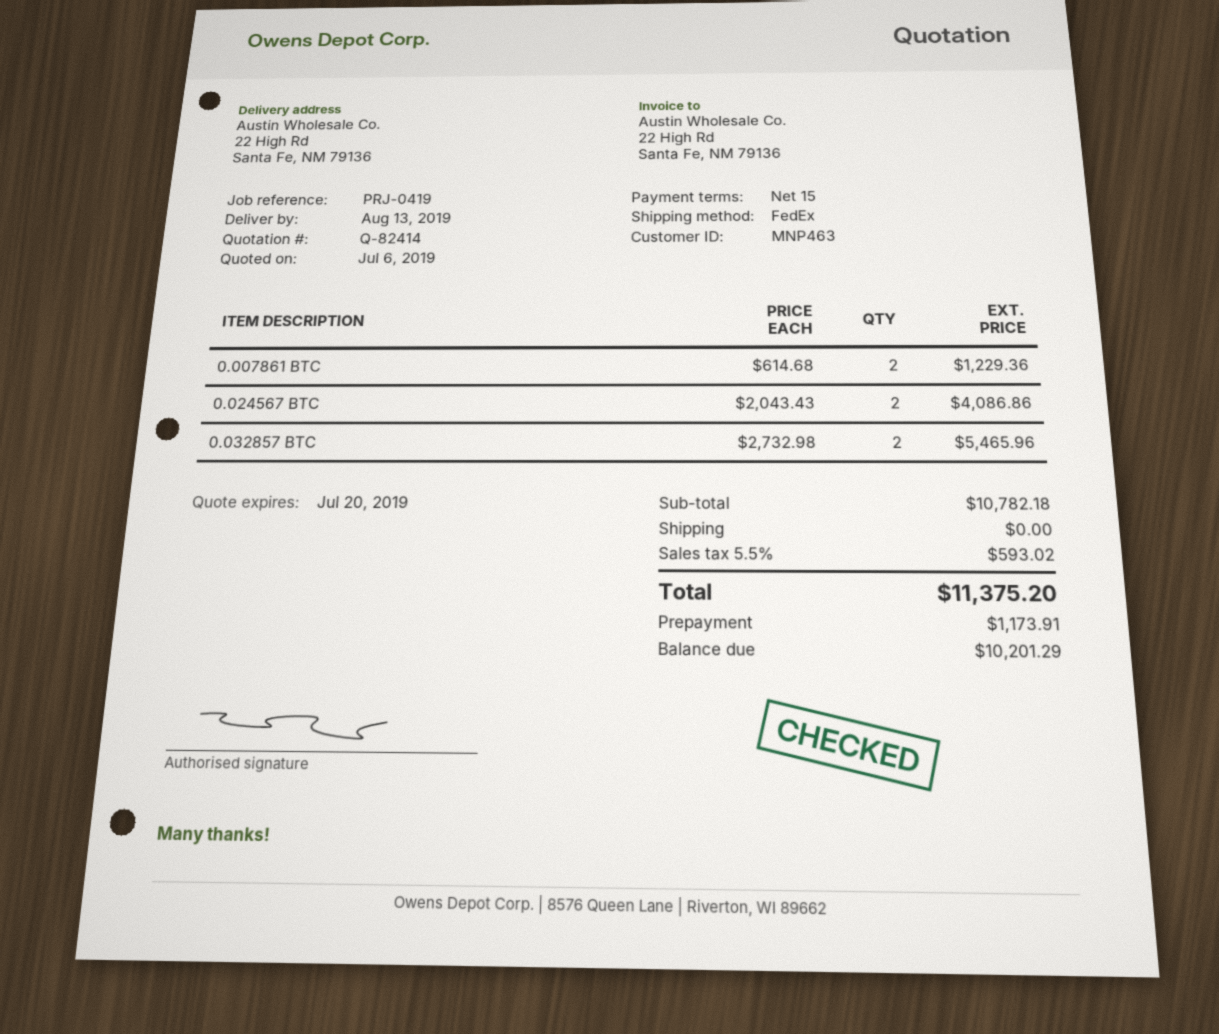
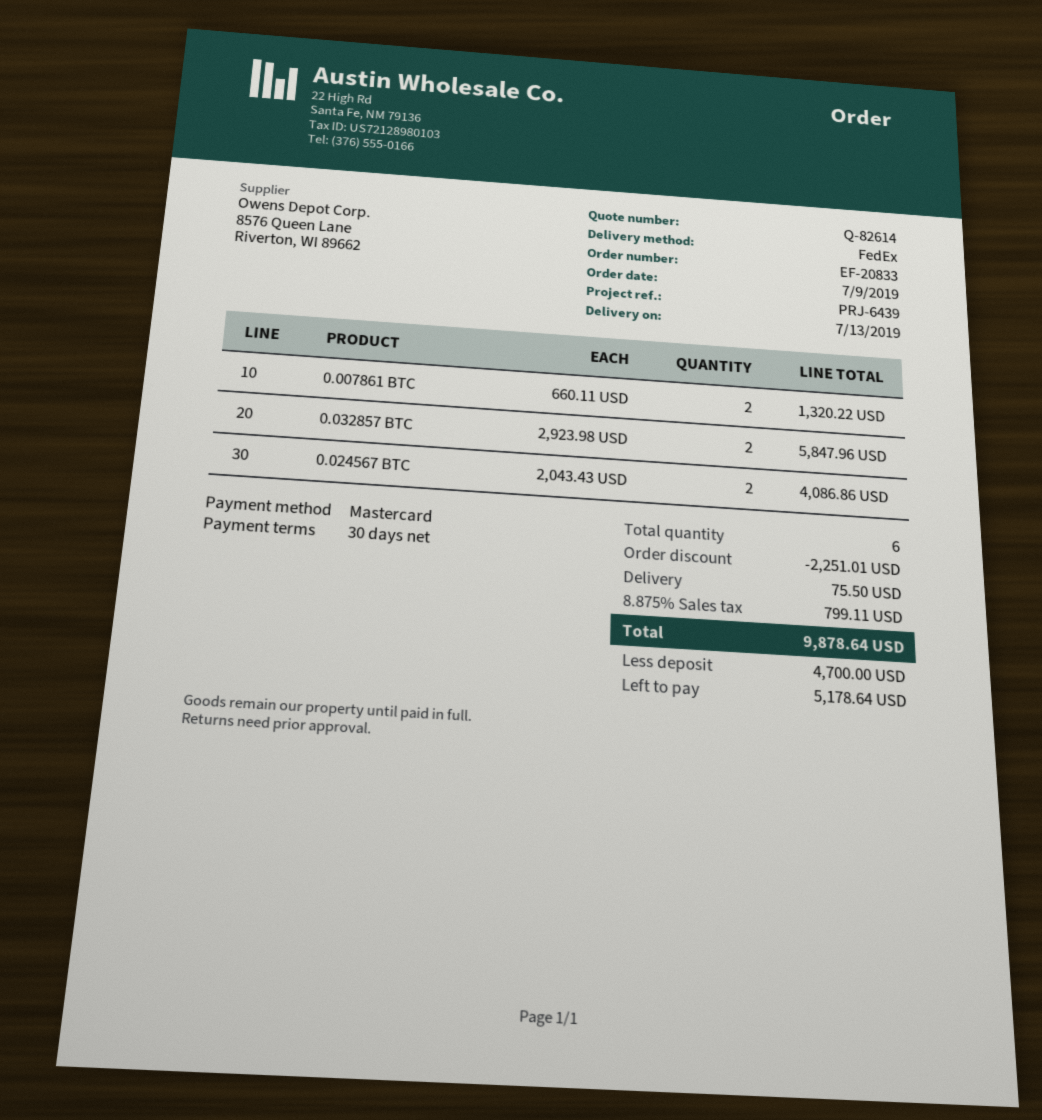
quote number: Q-82414 -> Q-82614
delivery date: 2019-08-13 -> 2019-07-13
payment terms: 15 days -> 30 days
reference: PRJ-0419 -> PRJ-6439
0.007861 BTC: 2 x 614.68 = 1229.36 -> 2 x 660.11 = 1320.22
0.032857 BTC: 2 x 2732.98 = 5465.96 -> 2 x 2923.98 = 5847.96
discount: none -> 2251.01
shipping: 0.00 -> 75.50
tax: 5.5% = 593.02 -> 8.875% = 799.11
total: 11375.20 -> 9878.64
deposit: 1173.91 -> 4700.00
balance: 10201.29 -> 5178.64

